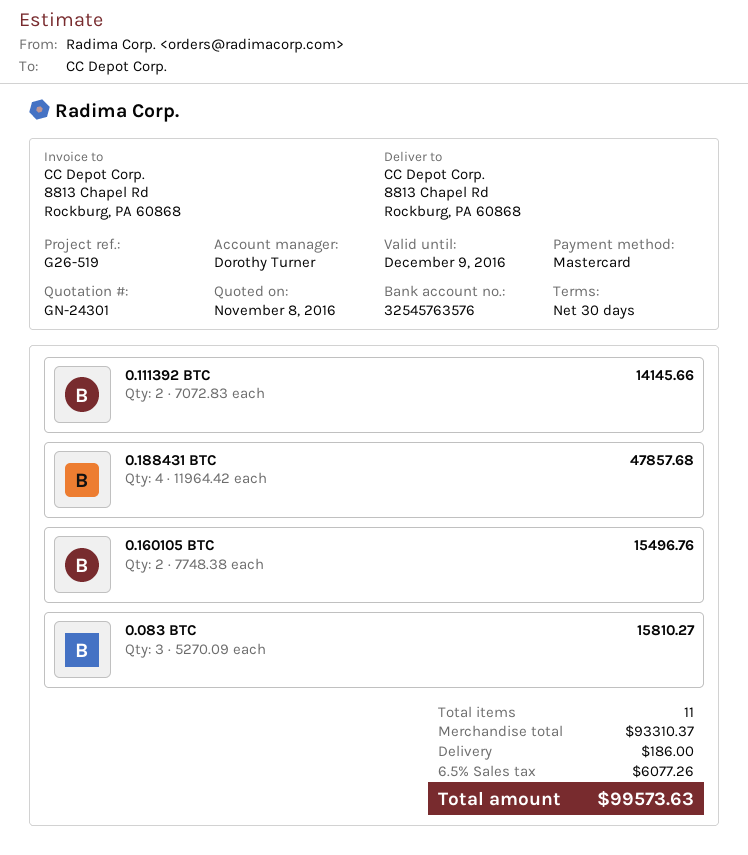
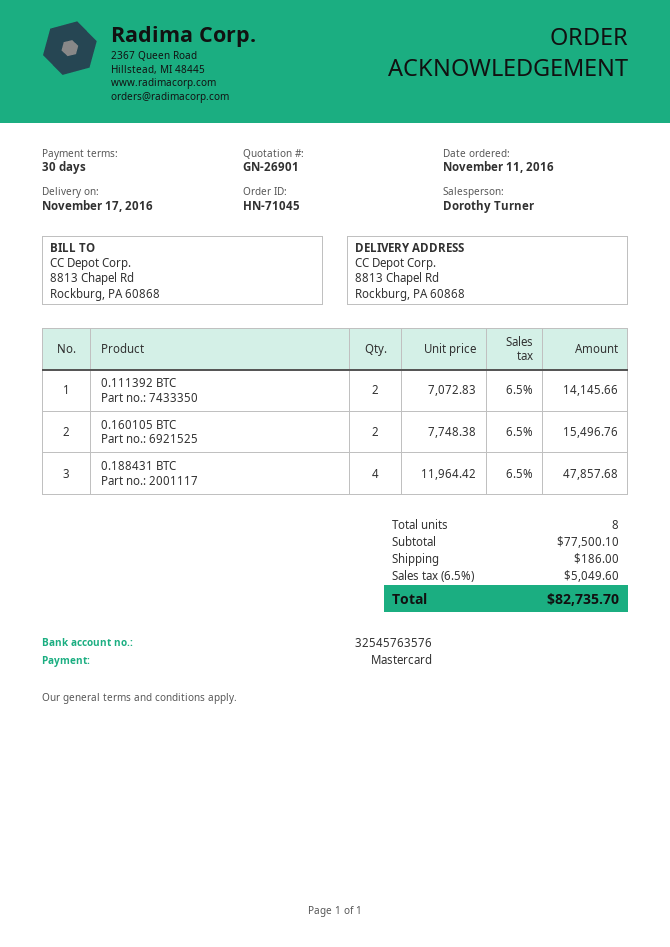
quote number: GN-24301 -> GN-26901
0.083 BTC: 3 x 5270.09 = 15810.27 -> none
total quantity: 11 -> 8
subtotal: 93310.37 -> 77500.10
tax: 6.5% = 6077.26 -> 6.5% = 5049.60
total: 99573.63 -> 82735.70

